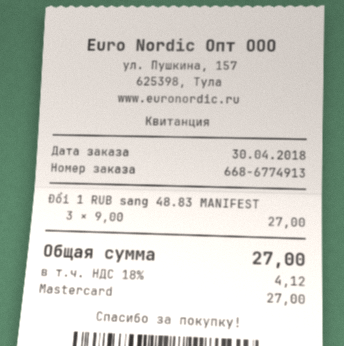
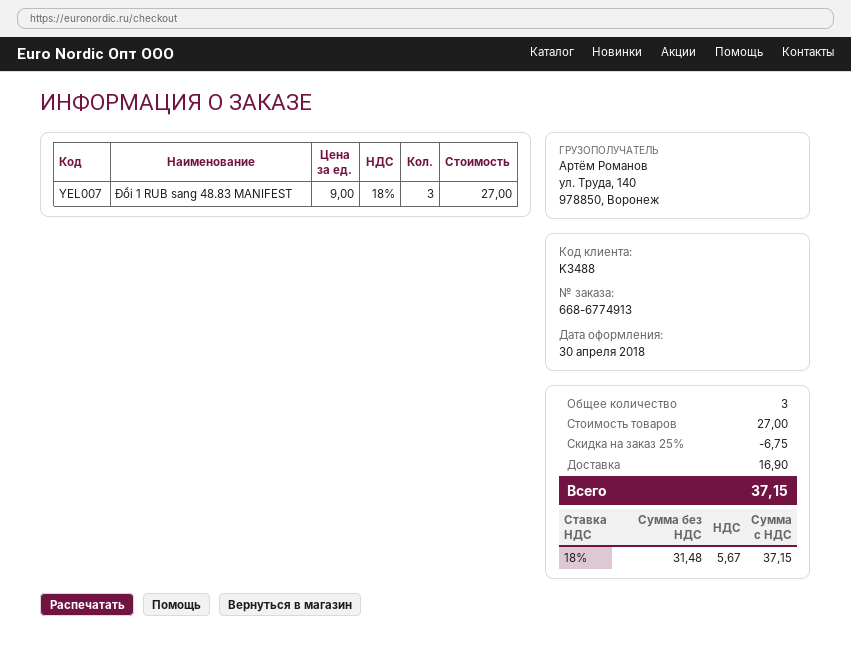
discount: none -> 25% = 6.75
shipping: none -> 16.90
tax: 18% = 4.12 -> 18% = 5.67
total: 27.00 -> 37.15

